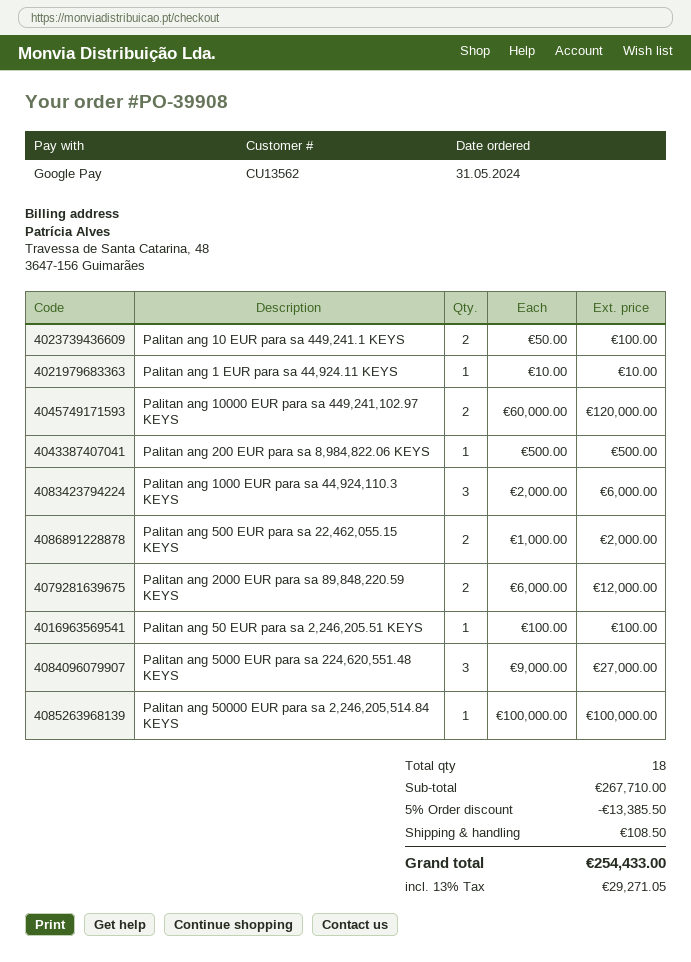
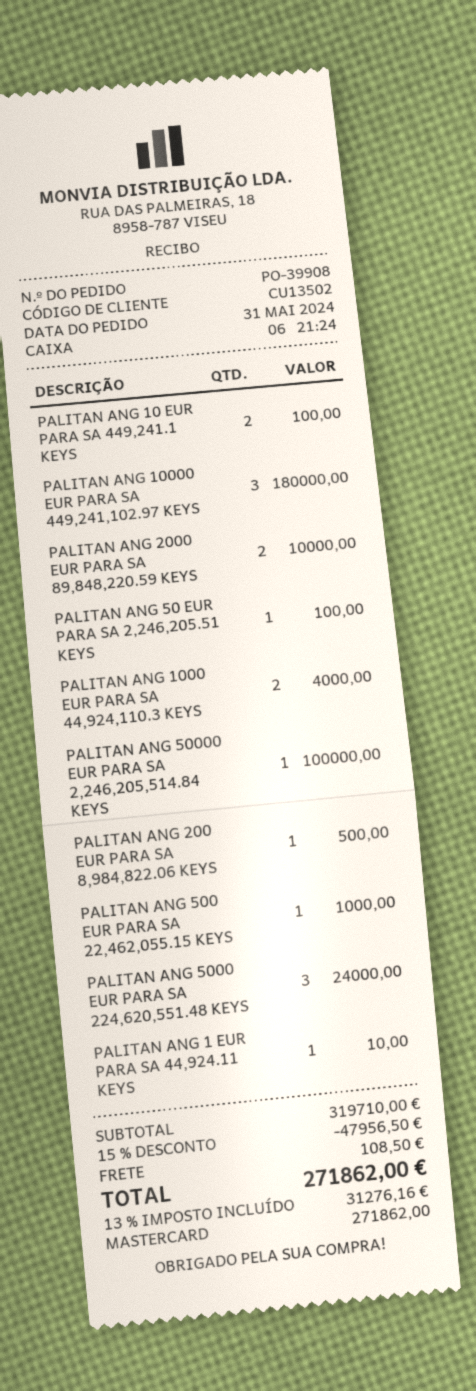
customer number: CU13562 -> CU13502
payment method: Google Pay -> Mastercard
Palitan ang 10000 EUR para sa 449,241,102.97 KEYS: 2 for 120000.00 -> 3 for 180000.00
Palitan ang 1000 EUR para sa 44,924,110.3 KEYS: 3 for 6000.00 -> 2 for 4000.00
Palitan ang 500 EUR para sa 22,462,055.15 KEYS: 2 for 2000.00 -> 1 for 1000.00
Palitan ang 2000 EUR para sa 89,848,220.59 KEYS: 2 for 12000.00 -> 2 for 10000.00
Palitan ang 5000 EUR para sa 224,620,551.48 KEYS: 3 for 27000.00 -> 3 for 24000.00
subtotal: 267710.00 -> 319710.00
discount: 5% = 13385.50 -> 15% = 47956.50
tax: 13% = 29271.05 -> 13% = 31276.16
total: 254433.00 -> 271862.00

